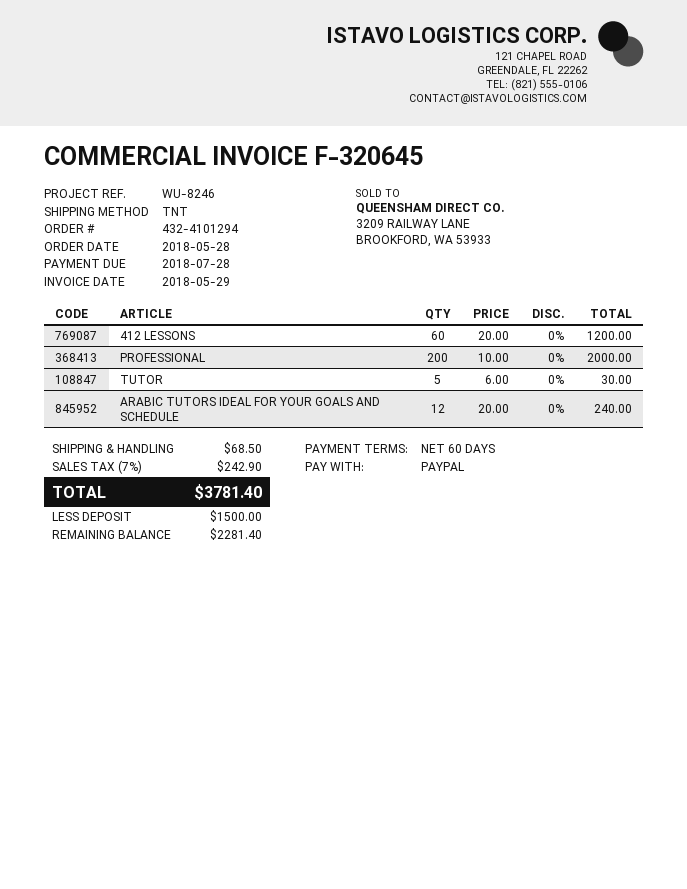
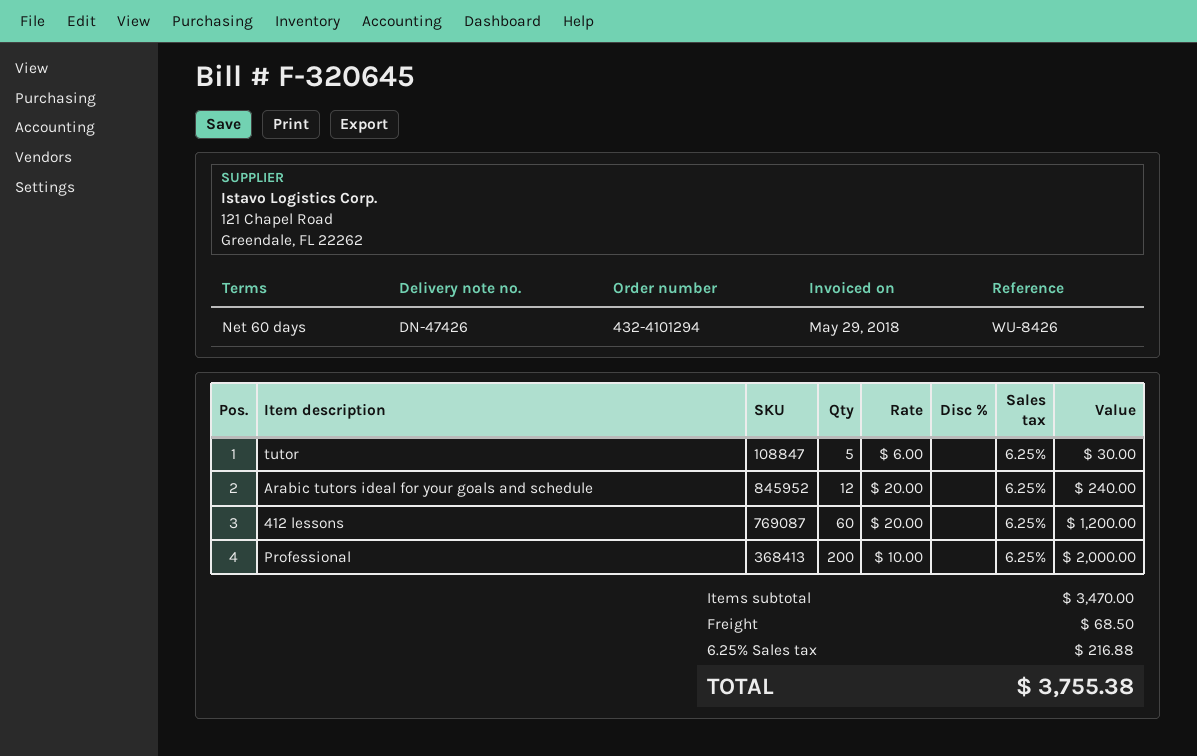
reference: WU-8246 -> WU-8426
tax: 7% = 242.90 -> 6.25% = 216.88
total: 3781.40 -> 3755.38

